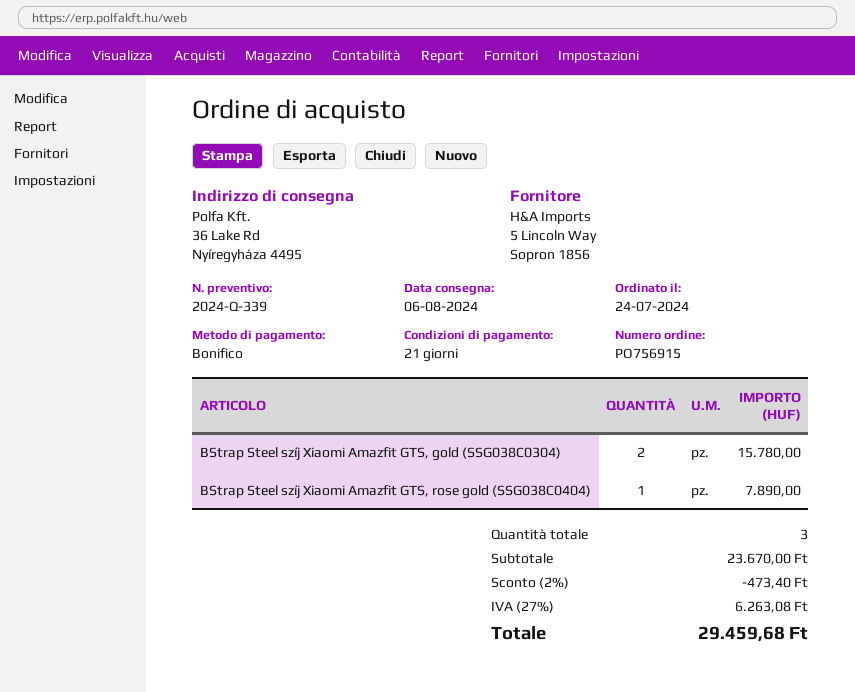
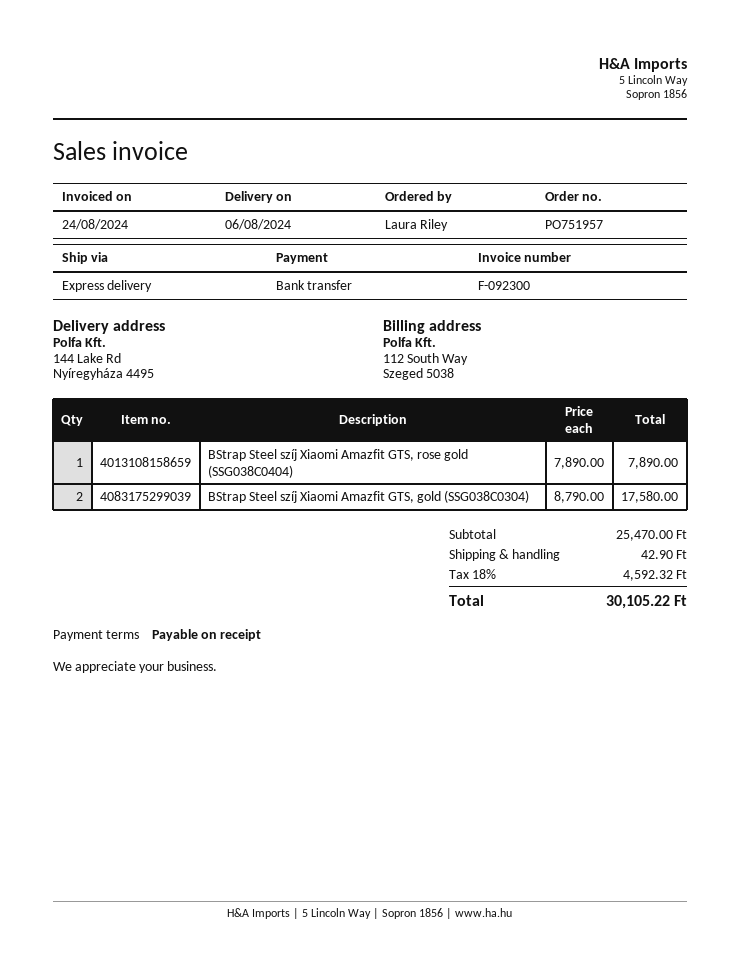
order number: PO756915 -> PO751957
payment terms: 21 days -> on receipt
ship to: 36 Lake Rd, Nyíregyháza 4495 -> 144 Lake Rd, Nyíregyháza 4495
BStrap Steel szíj Xiaomi Amazfit GTS, gold (SSG038C0304): 2 for 15780.00 -> 2 for 17580.00
subtotal: 23670.00 -> 25470.00
discount: 2% = 473.40 -> none
shipping: none -> 42.90
tax: 27% = 6263.08 -> 18% = 4592.32
total: 29459.68 -> 30105.22

